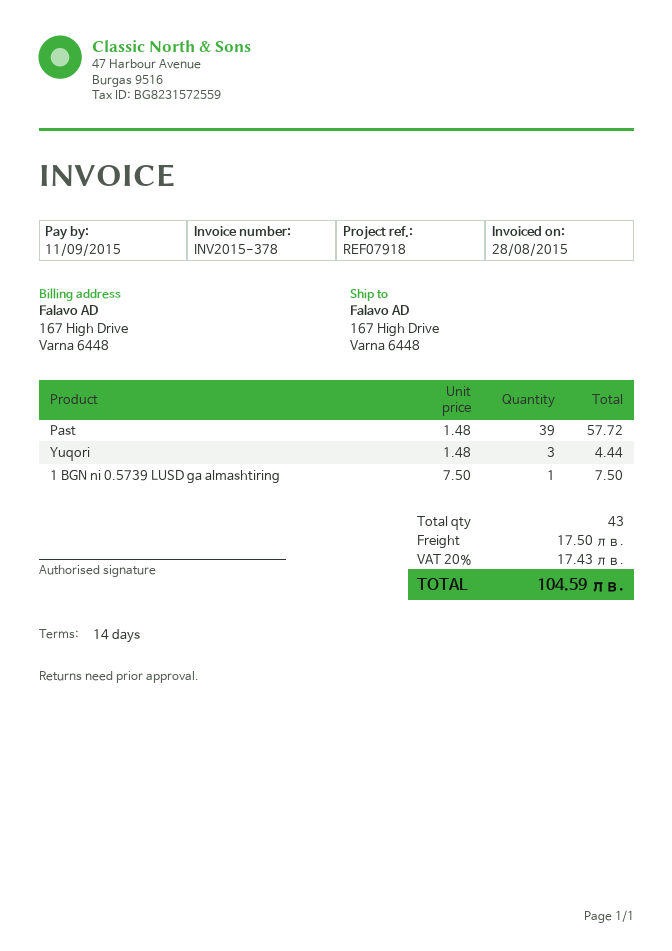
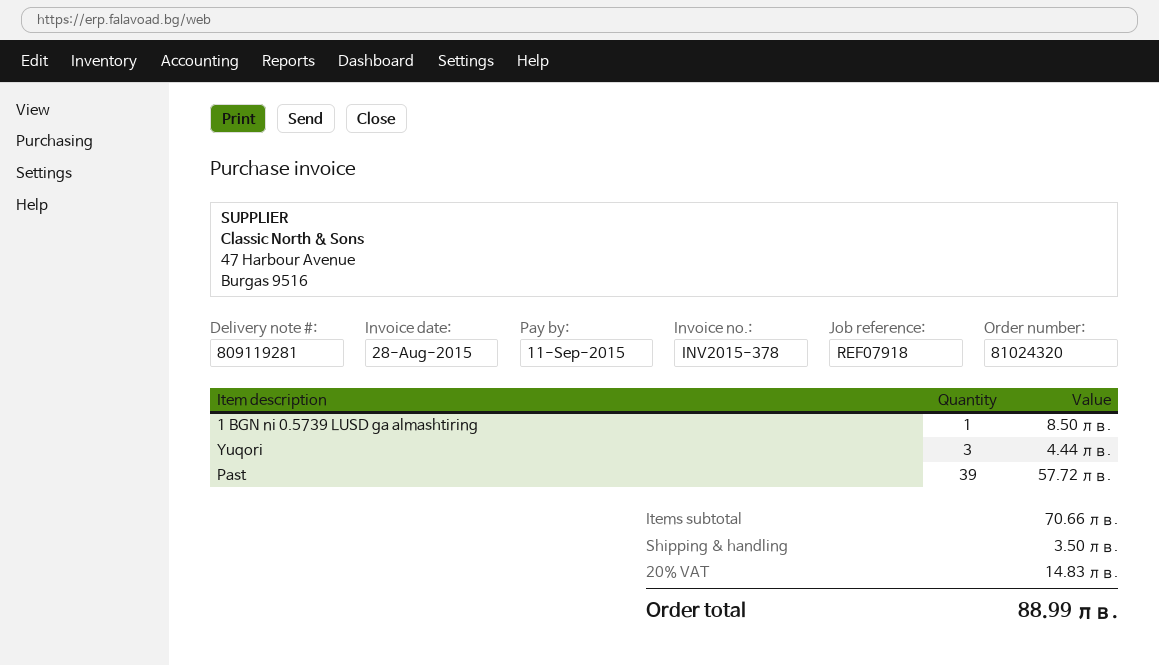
1 BGN ni 0.5739 LUSD ga almashtiring: 1 for 7.50 -> 1 for 8.50
shipping: 17.50 -> 3.50
tax: 20% = 17.43 -> 20% = 14.83
total: 104.59 -> 88.99

